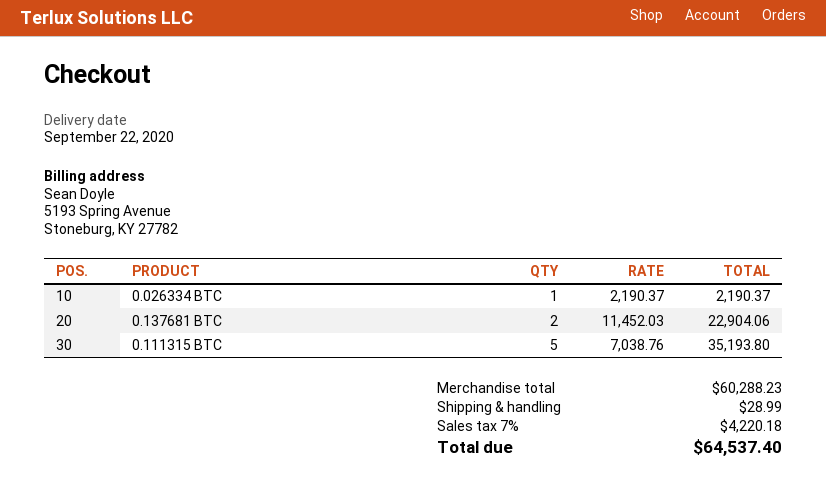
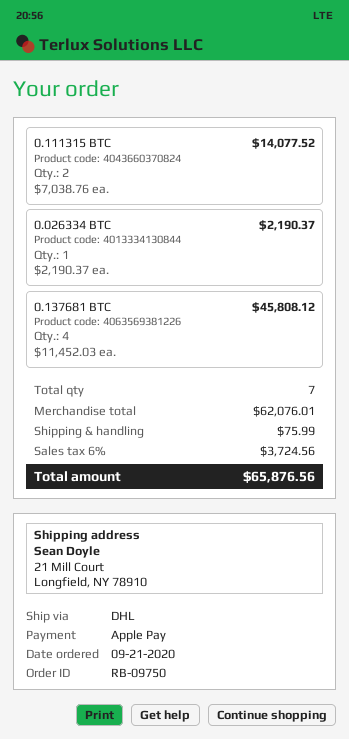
0.137681 BTC: 2 x 11452.03 = 22904.06 -> 4 x 11452.03 = 45808.12
0.111315 BTC: 5 x 7038.76 = 35193.80 -> 2 x 7038.76 = 14077.52
subtotal: 60288.23 -> 62076.01
shipping: 28.99 -> 75.99
tax: 7% = 4220.18 -> 6% = 3724.56
total: 64537.40 -> 65876.56

